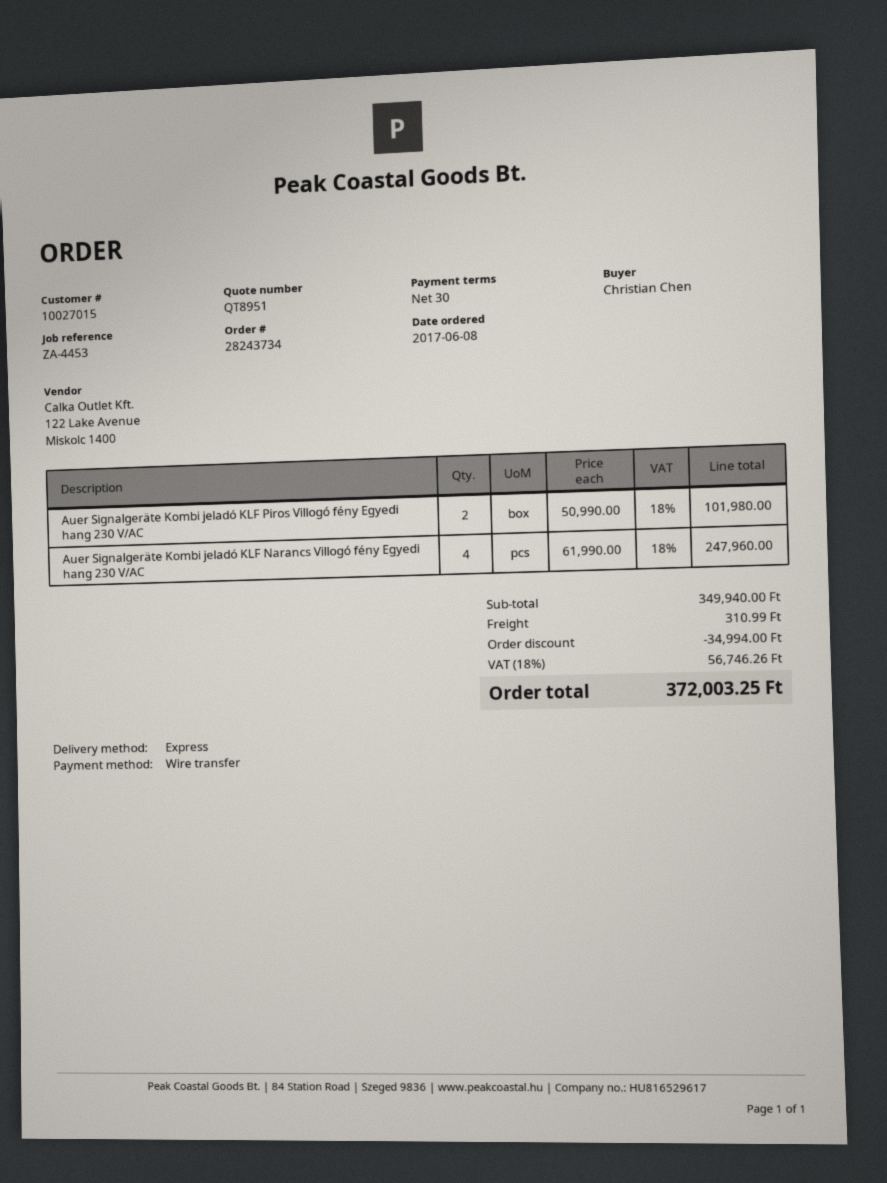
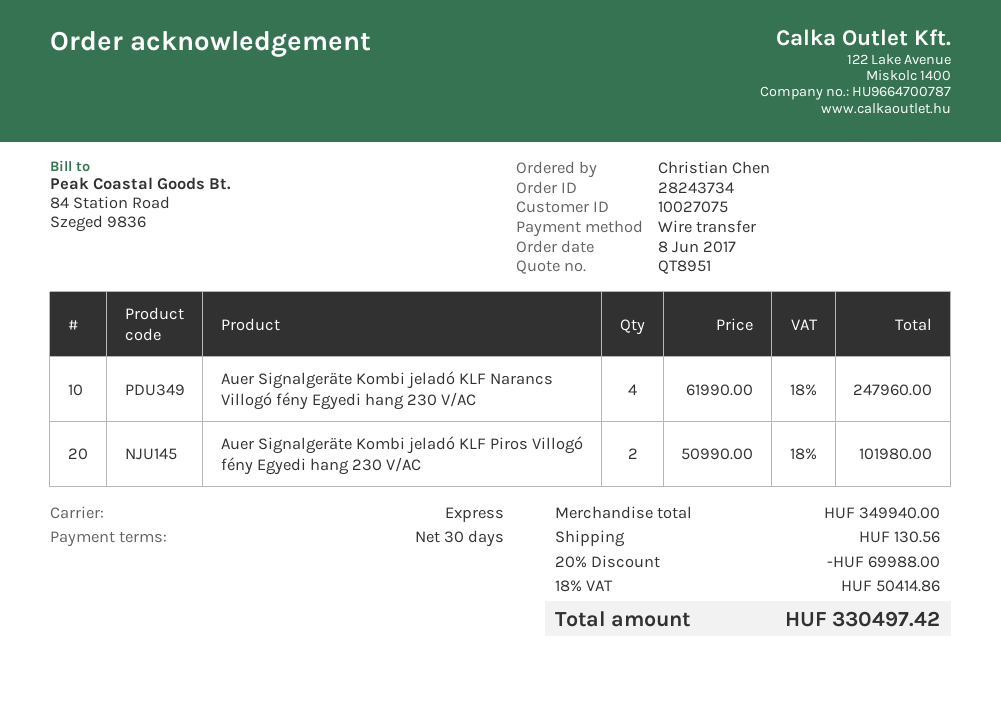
customer number: 10027015 -> 10027075
discount: 34994.00 -> 69988.00
shipping: 310.99 -> 130.56
tax: 18% = 56746.26 -> 18% = 50414.86
total: 372003.25 -> 330497.42

